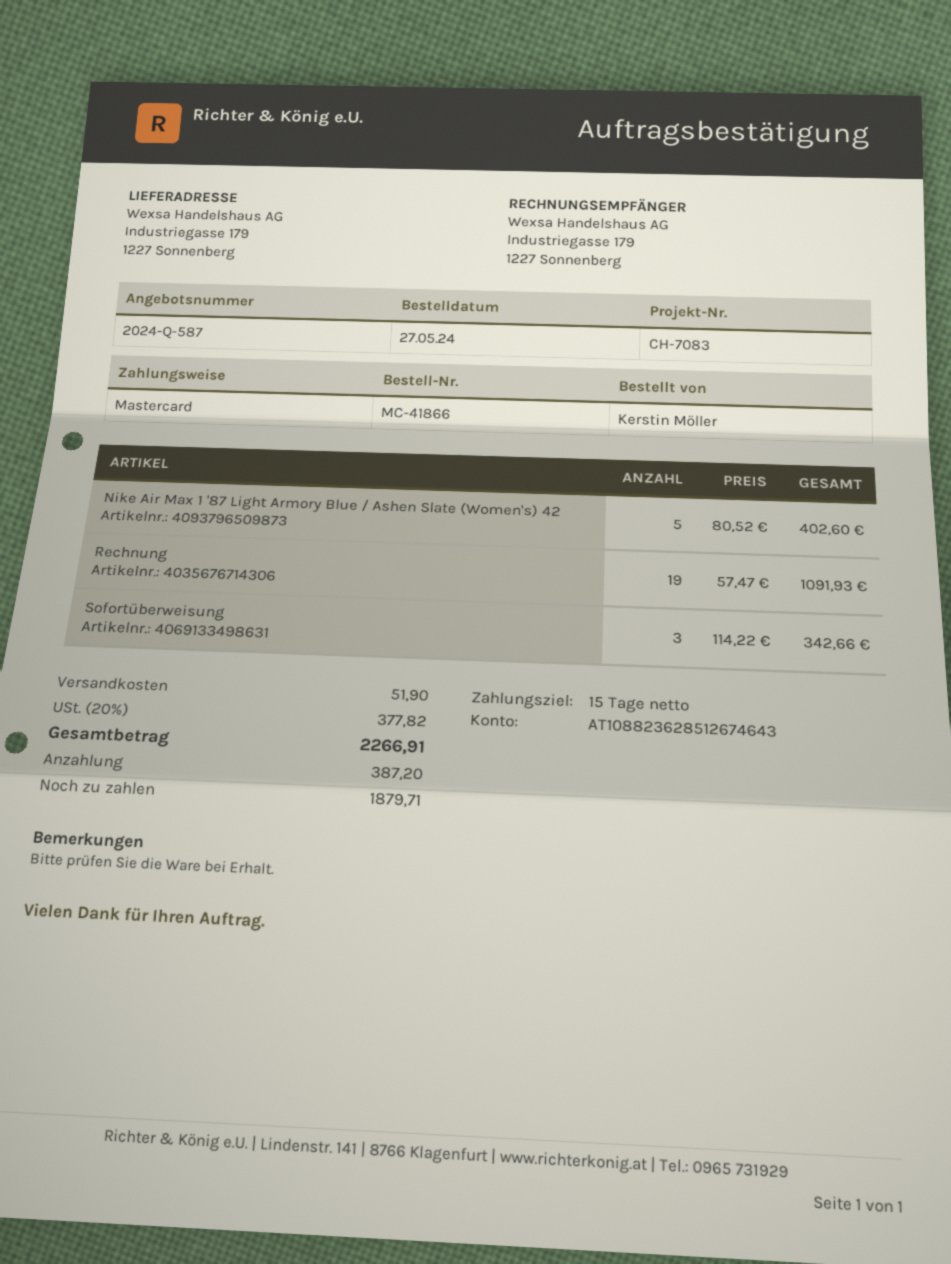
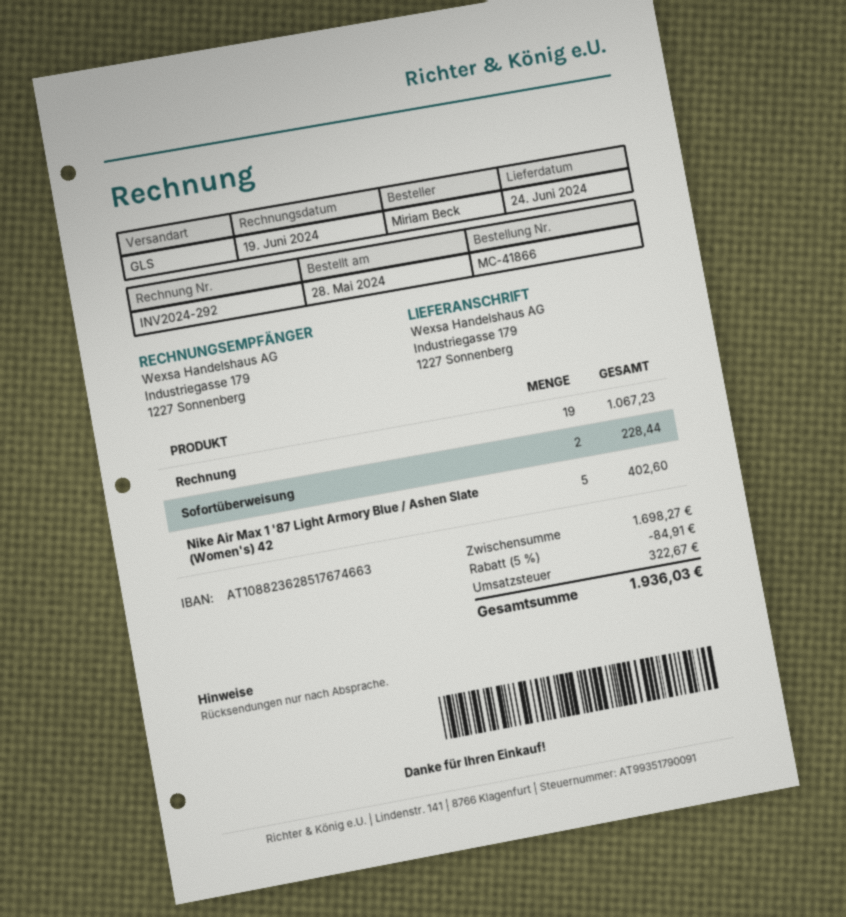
order date: 2024-05-27 -> 2024-05-28
ordered by: Kerstin Möller -> Miriam Beck
bank account: AT108823628512674643 -> AT108823628517674663
Rechnung: 19 for 1091.93 -> 19 for 1067.23
Sofortüberweisung: 3 for 342.66 -> 2 for 228.44
discount: none -> 5% = 84.91
shipping: 51.90 -> none
tax: 377.82 -> 322.67
total: 2266.91 -> 1936.03

